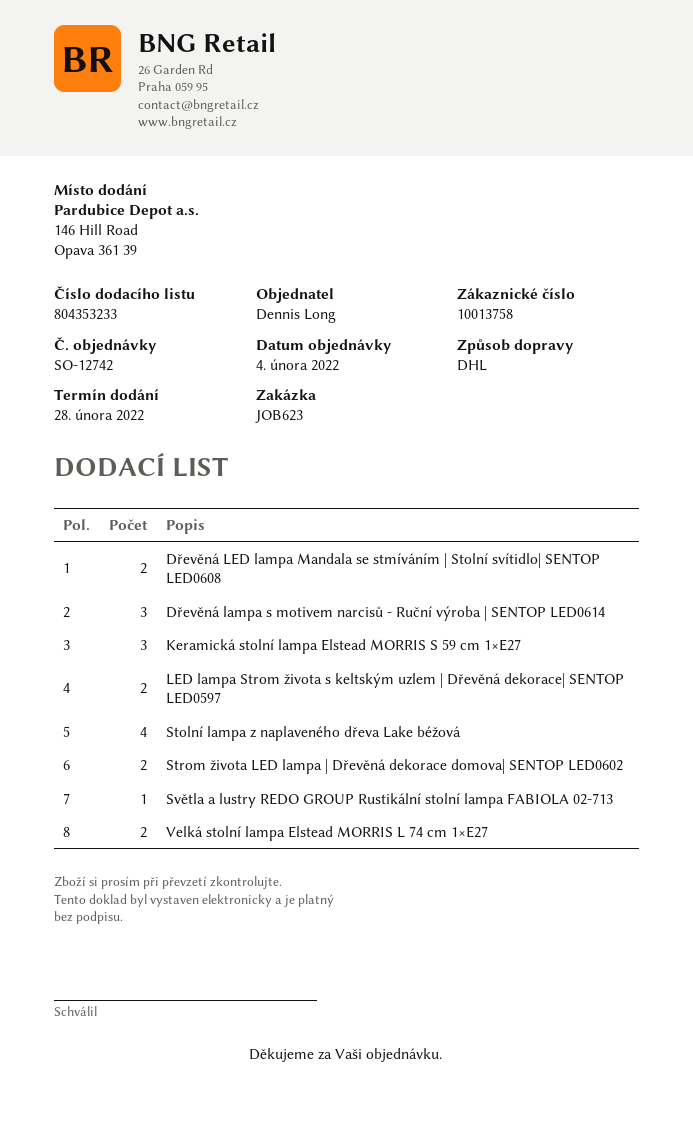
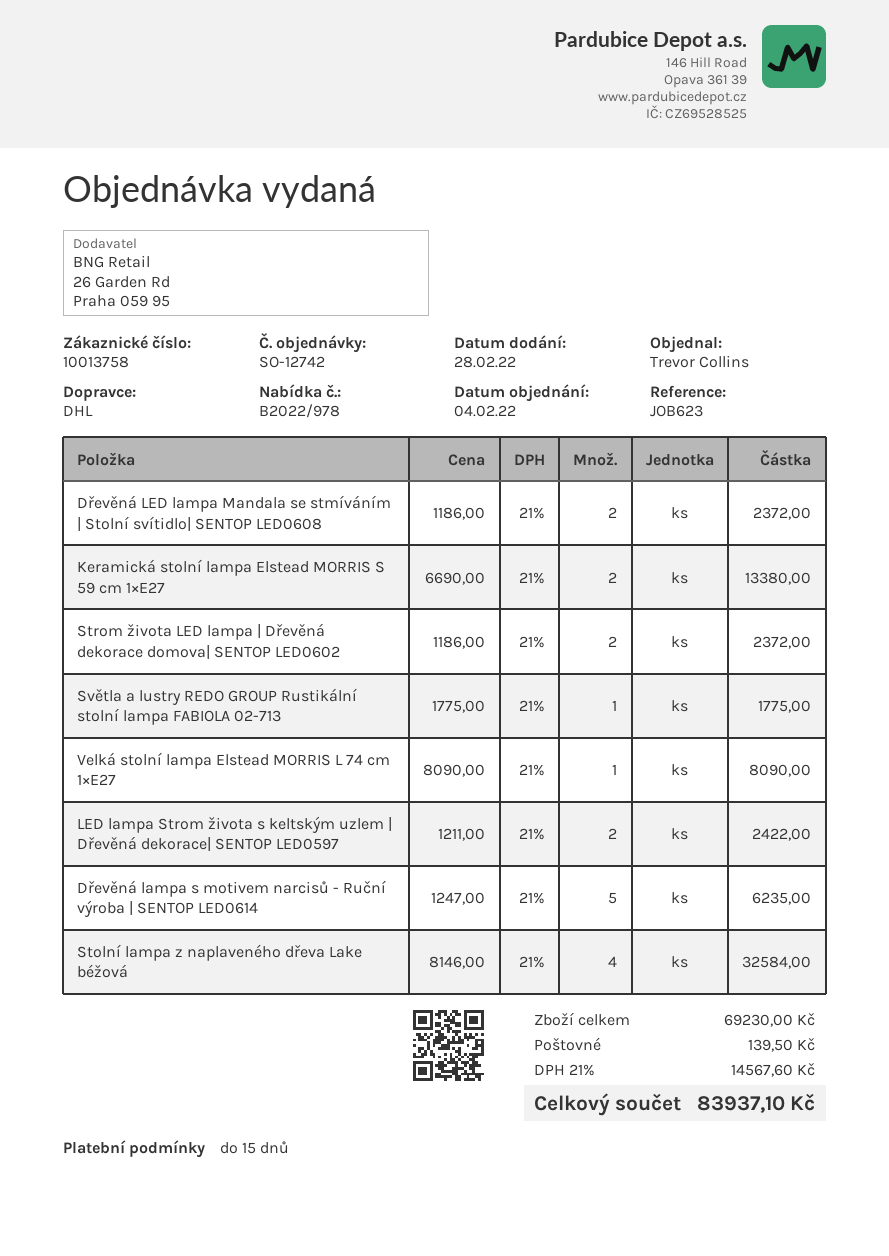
ordered by: Dennis Long -> Trevor Collins
Dřevěná lampa s motivem narcisů - Ruční výroba | SENTOP LED0614: 3 -> 5
Keramická stolní lampa Elstead MORRIS S 59 cm 1×E27: 3 -> 2
Velká stolní lampa Elstead MORRIS L 74 cm 1×E27: 2 -> 1

